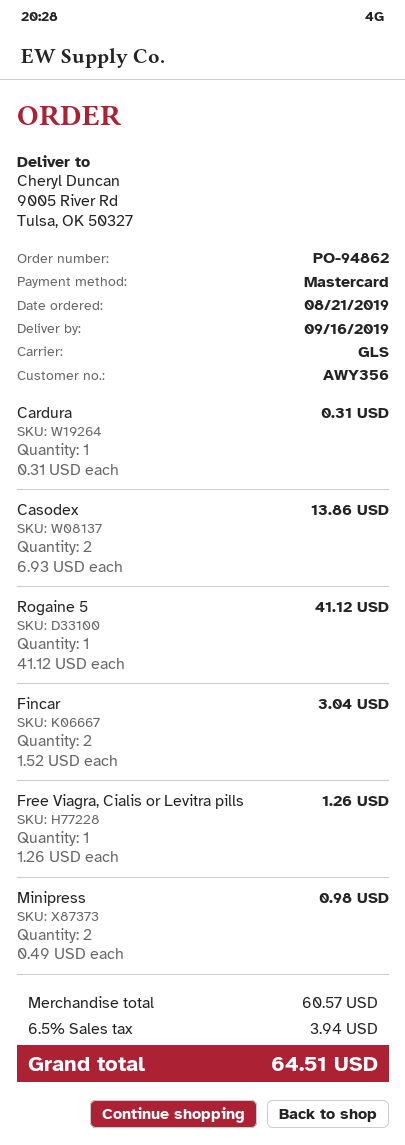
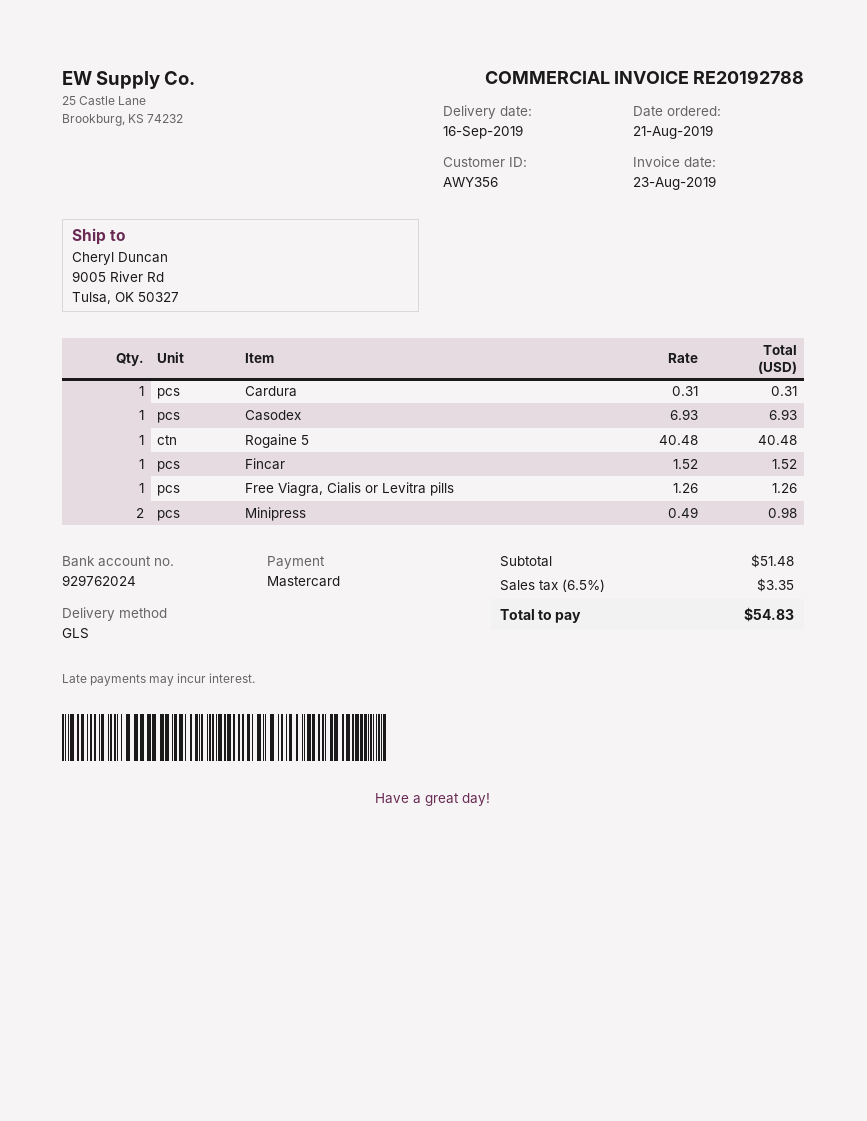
Casodex: 2 x 6.93 = 13.86 -> 1 x 6.93 = 6.93
Rogaine 5: 1 x 41.12 = 41.12 -> 1 x 40.48 = 40.48
Fincar: 2 x 1.52 = 3.04 -> 1 x 1.52 = 1.52
subtotal: 60.57 -> 51.48
tax: 6.5% = 3.94 -> 6.5% = 3.35
total: 64.51 -> 54.83

